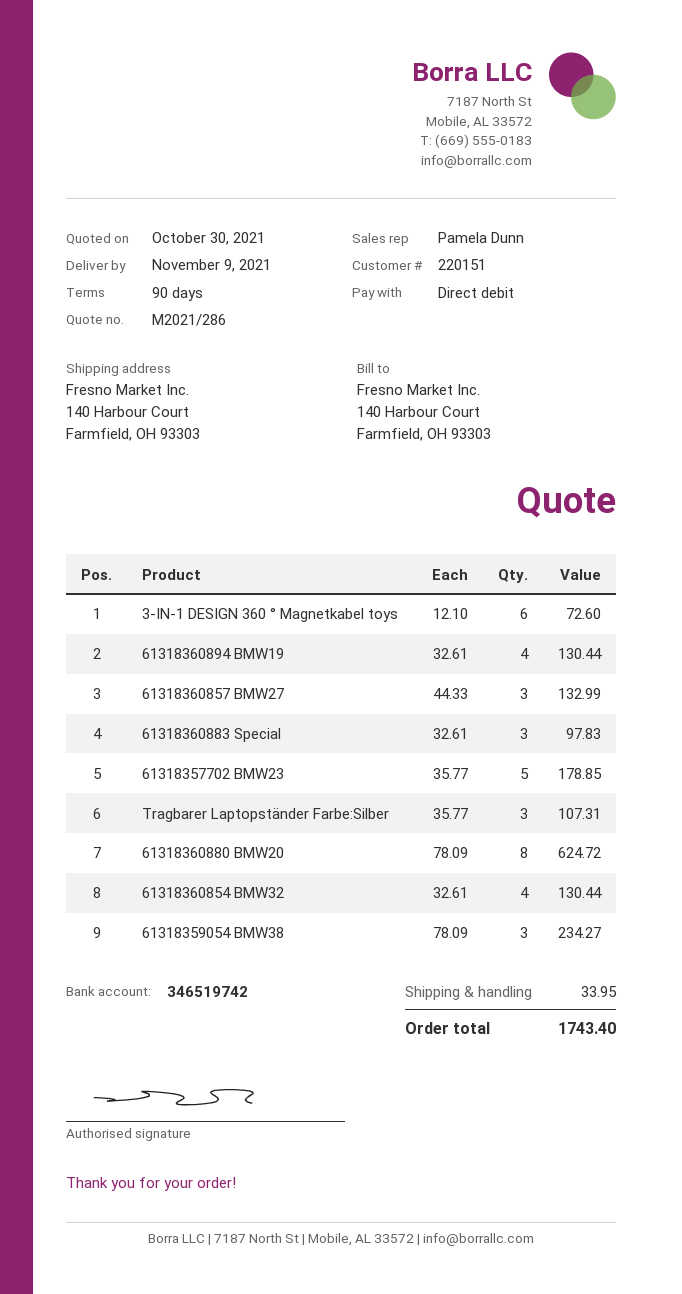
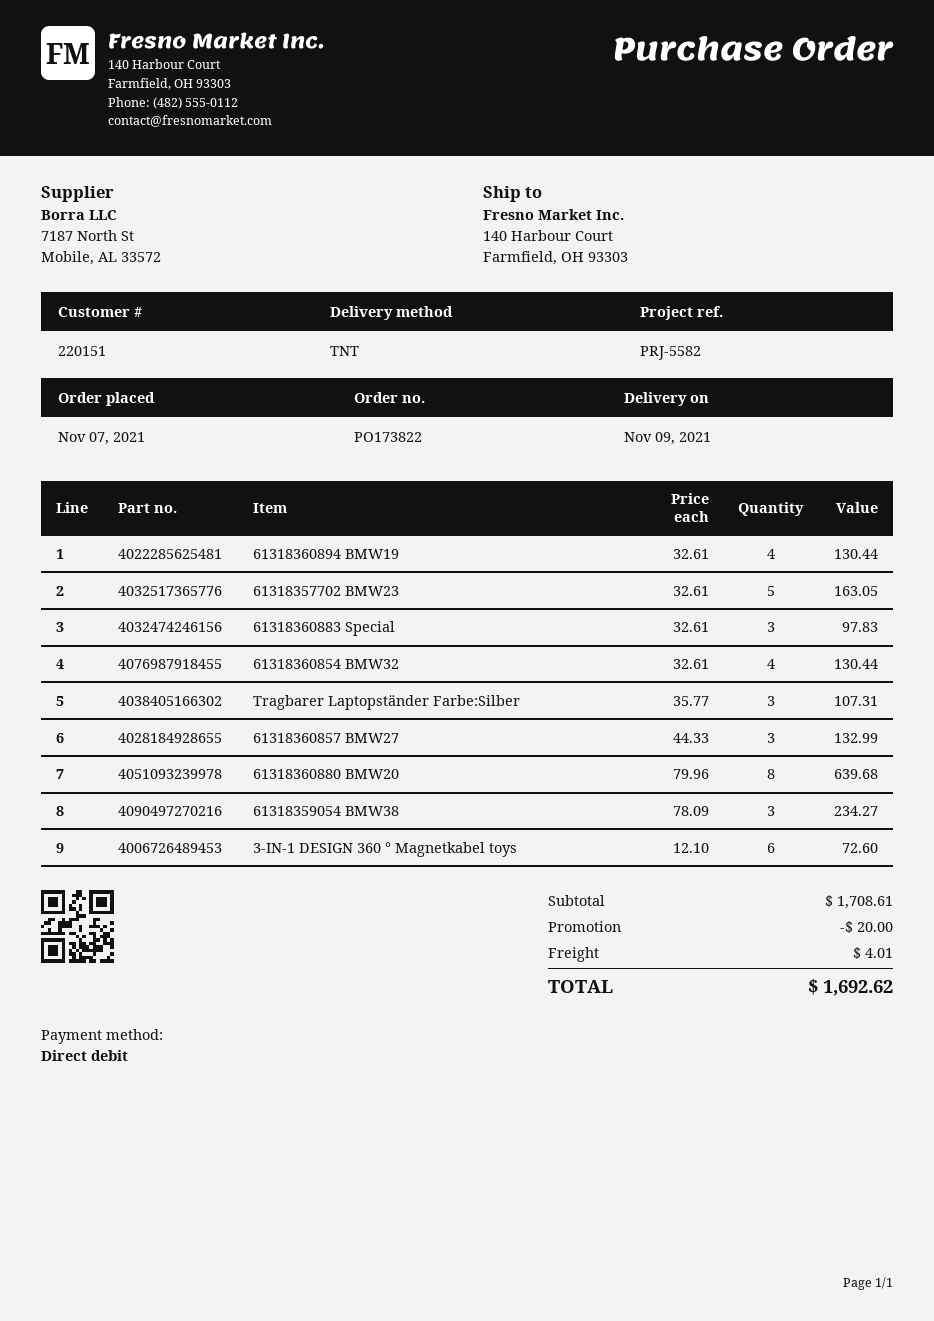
61318357702 BMW23: 5 x 35.77 = 178.85 -> 5 x 32.61 = 163.05
61318360880 BMW20: 8 x 78.09 = 624.72 -> 8 x 79.96 = 639.68
discount: none -> 20.00
shipping: 33.95 -> 4.01
total: 1743.40 -> 1692.62

